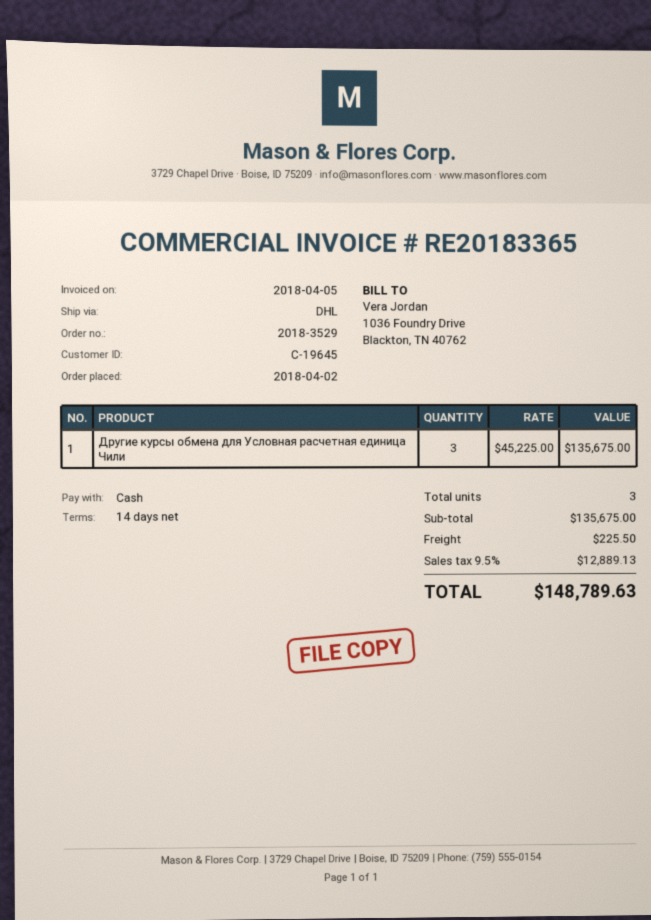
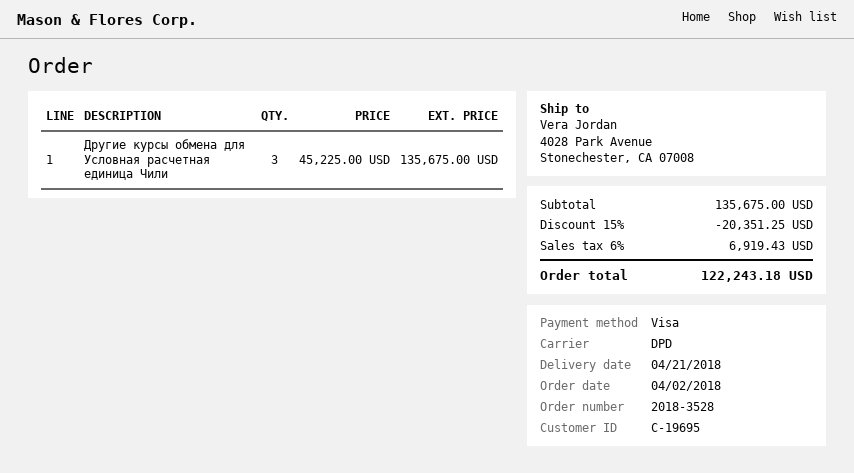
order number: 2018-3529 -> 2018-3528
customer number: C-19645 -> C-19695
payment method: cash -> Visa
shipping method: DHL -> DPD
discount: none -> 15% = 20351.25
shipping: 225.50 -> none
tax: 9.5% = 12889.13 -> 6% = 6919.43
total: 148789.63 -> 122243.18

